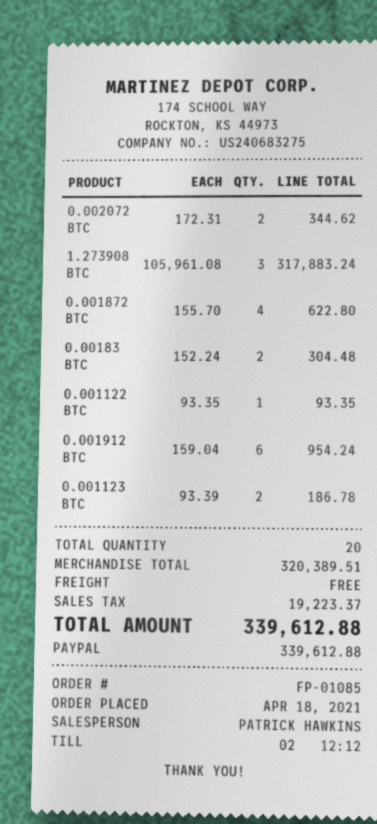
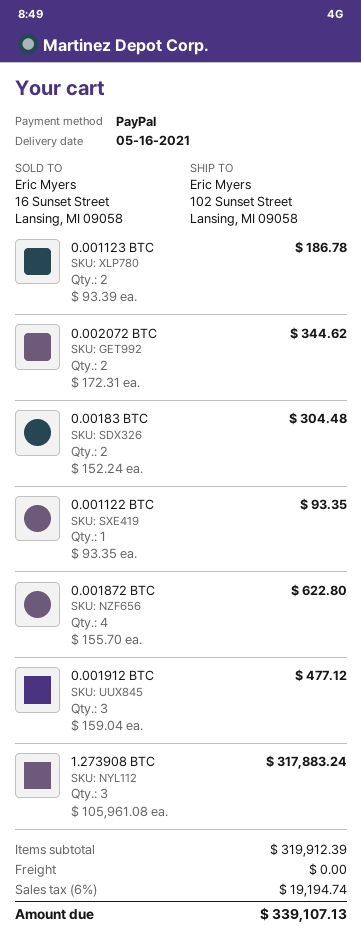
0.001912 BTC: 6 x 159.04 = 954.24 -> 3 x 159.04 = 477.12
subtotal: 320389.51 -> 319912.39
tax: 19223.37 -> 19194.74
total: 339612.88 -> 339107.13

